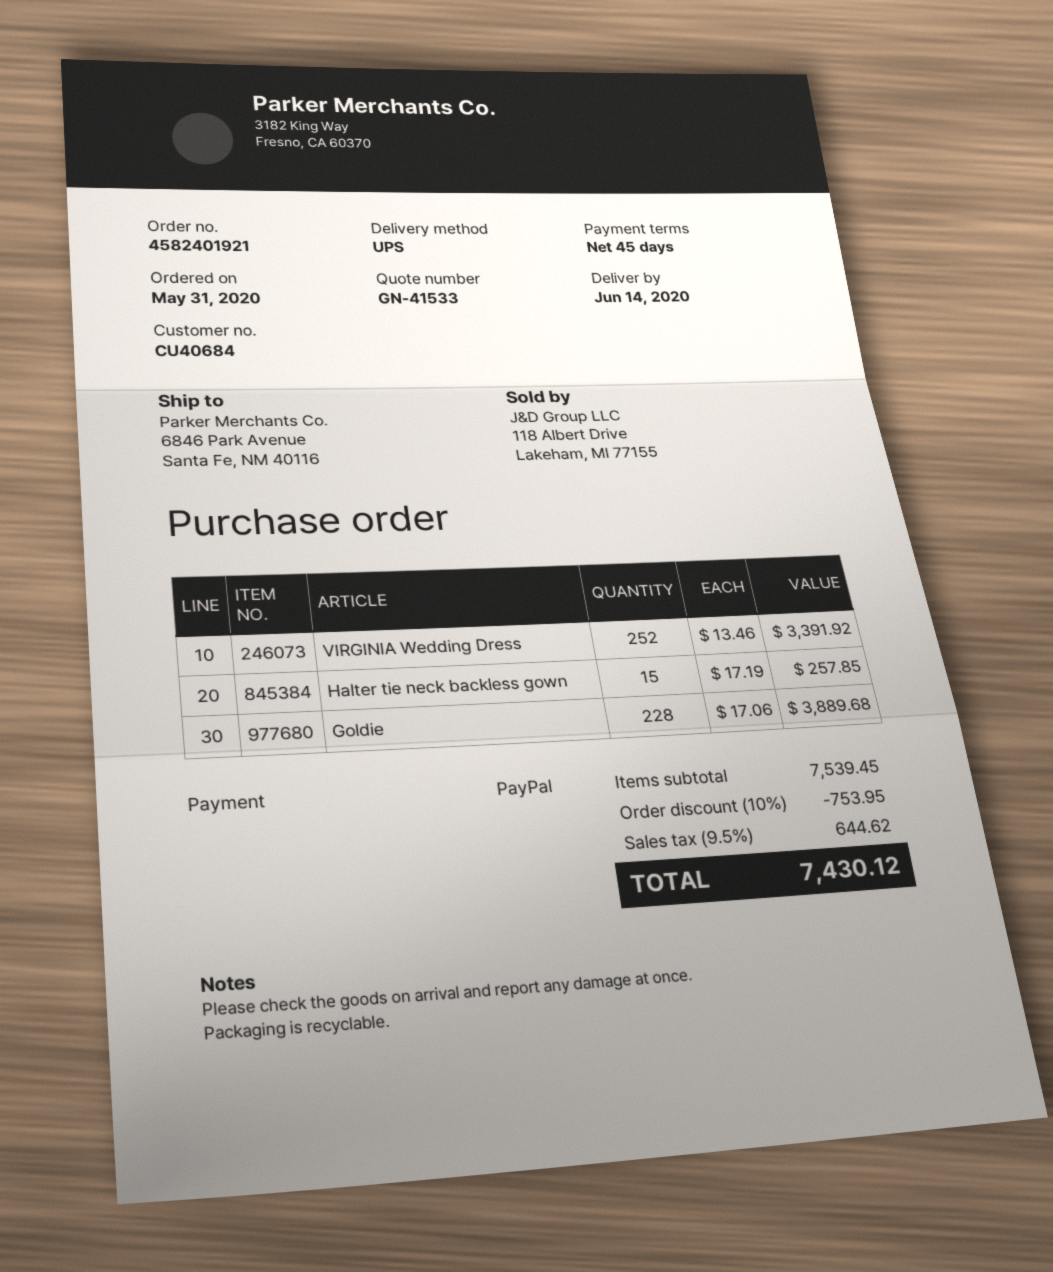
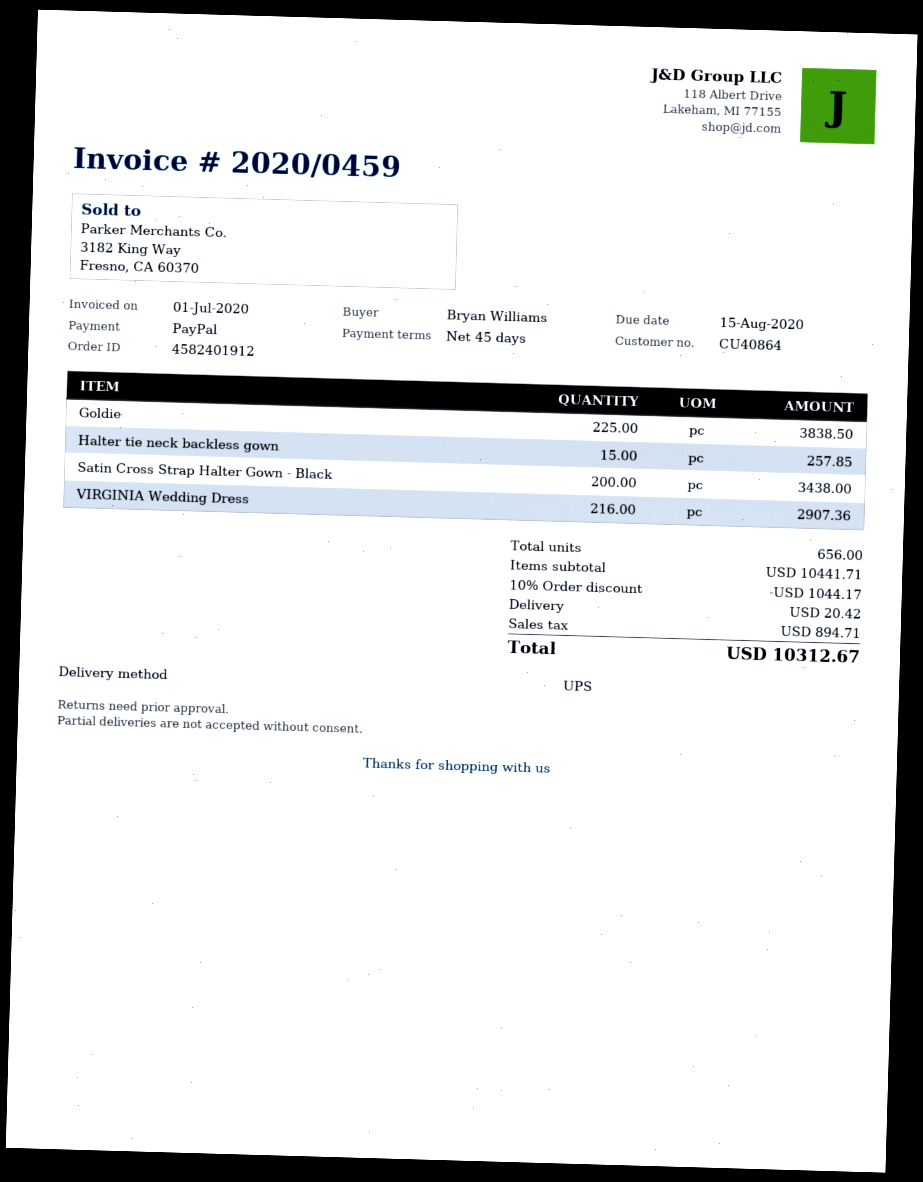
order number: 4582401921 -> 4582401912
customer number: CU40684 -> CU40864
VIRGINIA Wedding Dress: 252 for 3391.92 -> 216 for 2907.36
Goldie: 228 for 3889.68 -> 225 for 3838.50
Satin Cross Strap Halter Gown - Black: none -> 200 for 3438.00
subtotal: 7539.45 -> 10441.71
discount: 10% = 753.95 -> 10% = 1044.17
shipping: none -> 20.42
tax: 644.62 -> 894.71
total: 7430.12 -> 10312.67

